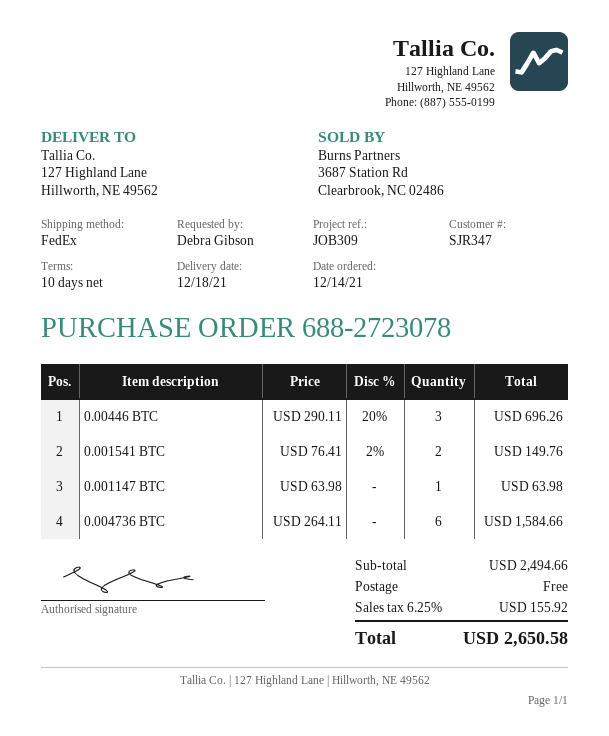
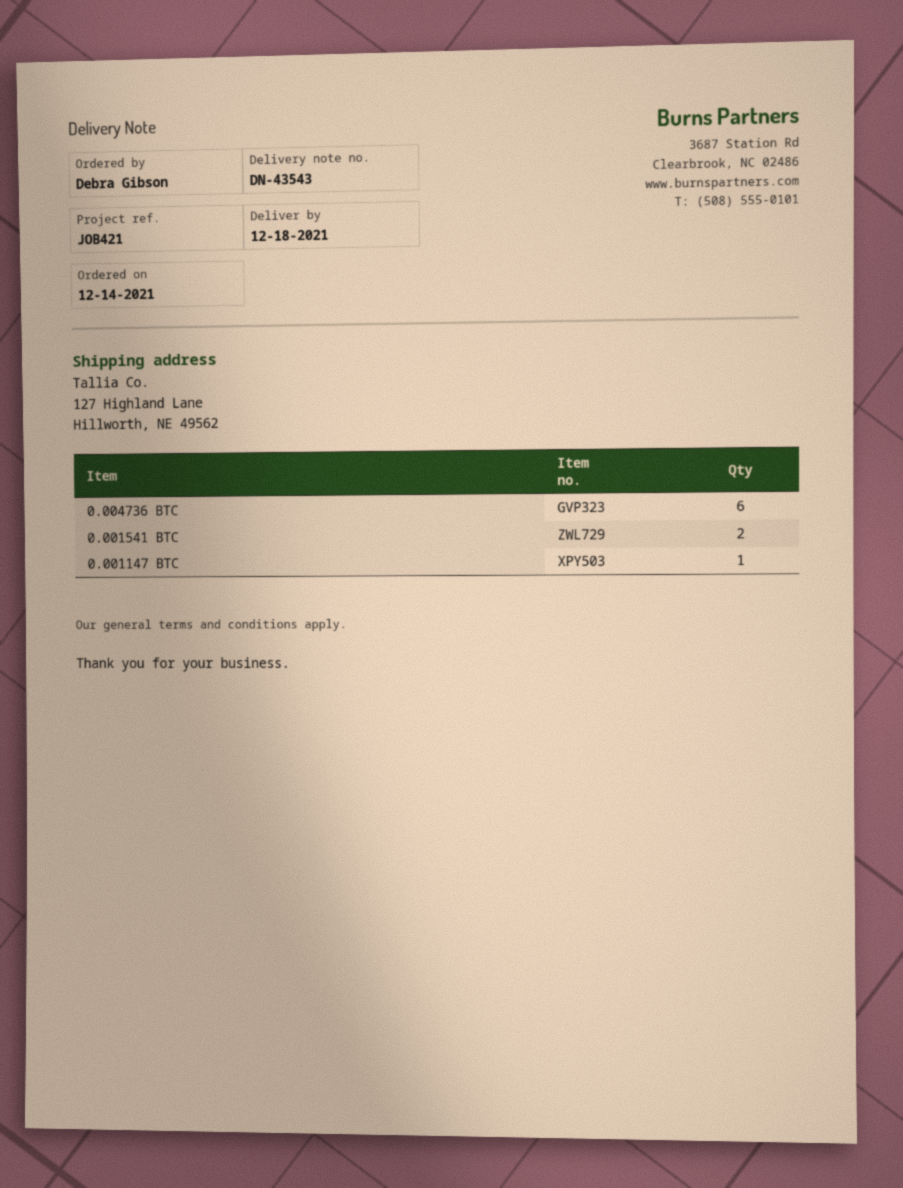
reference: JOB309 -> JOB421
0.00446 BTC: 3 -> none

